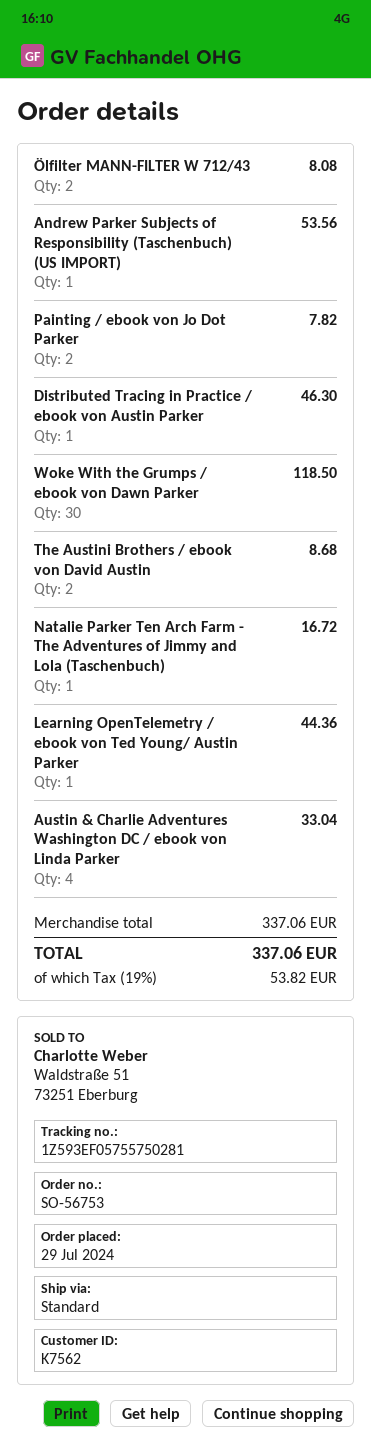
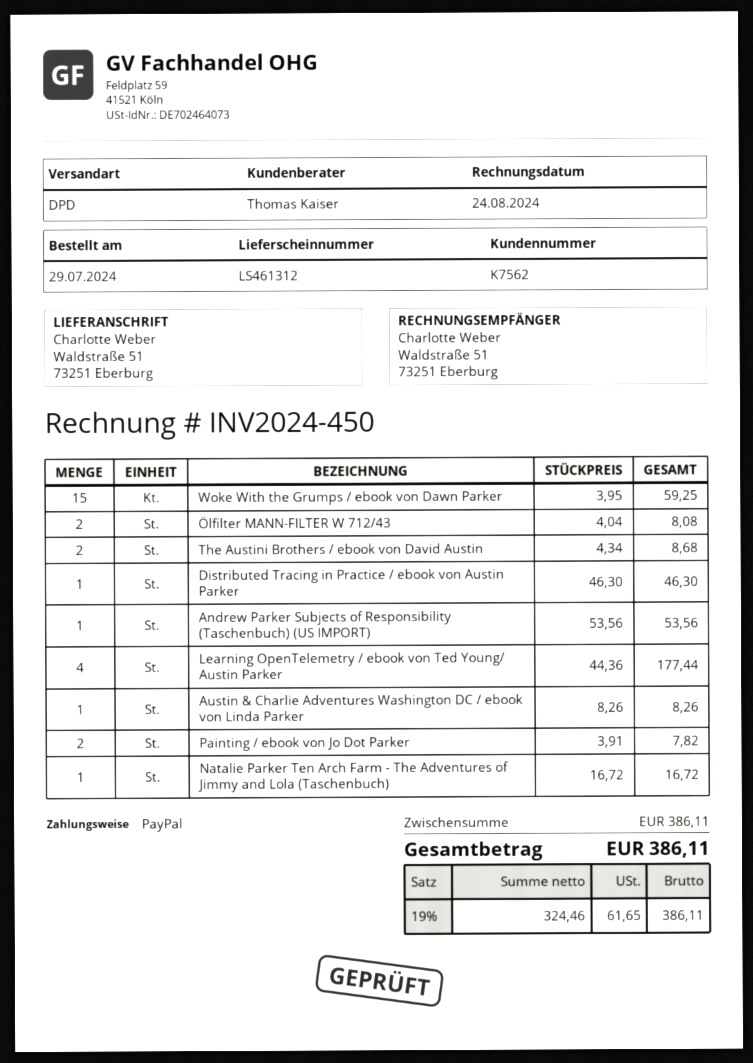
shipping method: standard -> DPD
Woke With the Grumps / ebook von Dawn Parker: 30 for 118.50 -> 15 for 59.25
Learning OpenTelemetry / ebook von Ted Young/ Austin Parker: 1 for 44.36 -> 4 for 177.44
Austin & Charlie Adventures Washington DC / ebook von Linda Parker: 4 for 33.04 -> 1 for 8.26
subtotal: 337.06 -> 386.11
tax: 19% = 53.82 -> 19% = 61.65
total: 337.06 -> 386.11

